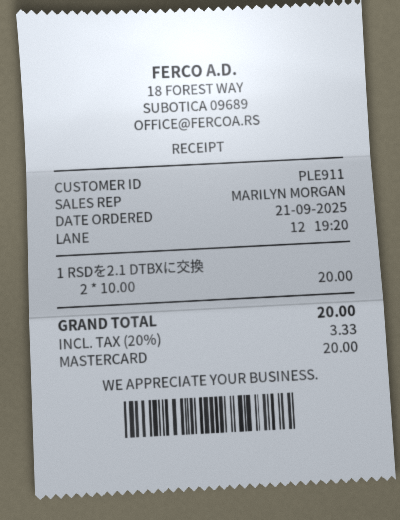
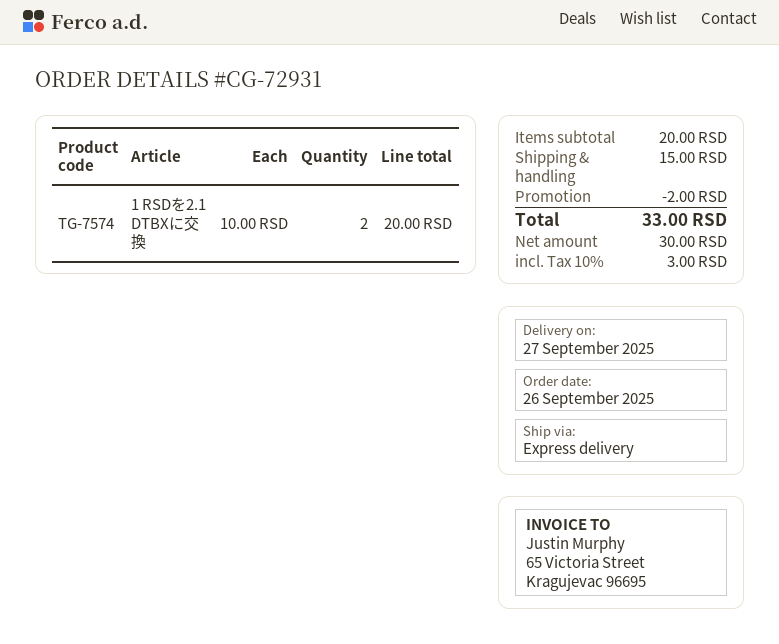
order date: 2025-09-21 -> 2025-09-26
discount: none -> 2.00
shipping: none -> 15.00
tax: 20% = 3.33 -> 10% = 3.00
total: 20.00 -> 33.00

